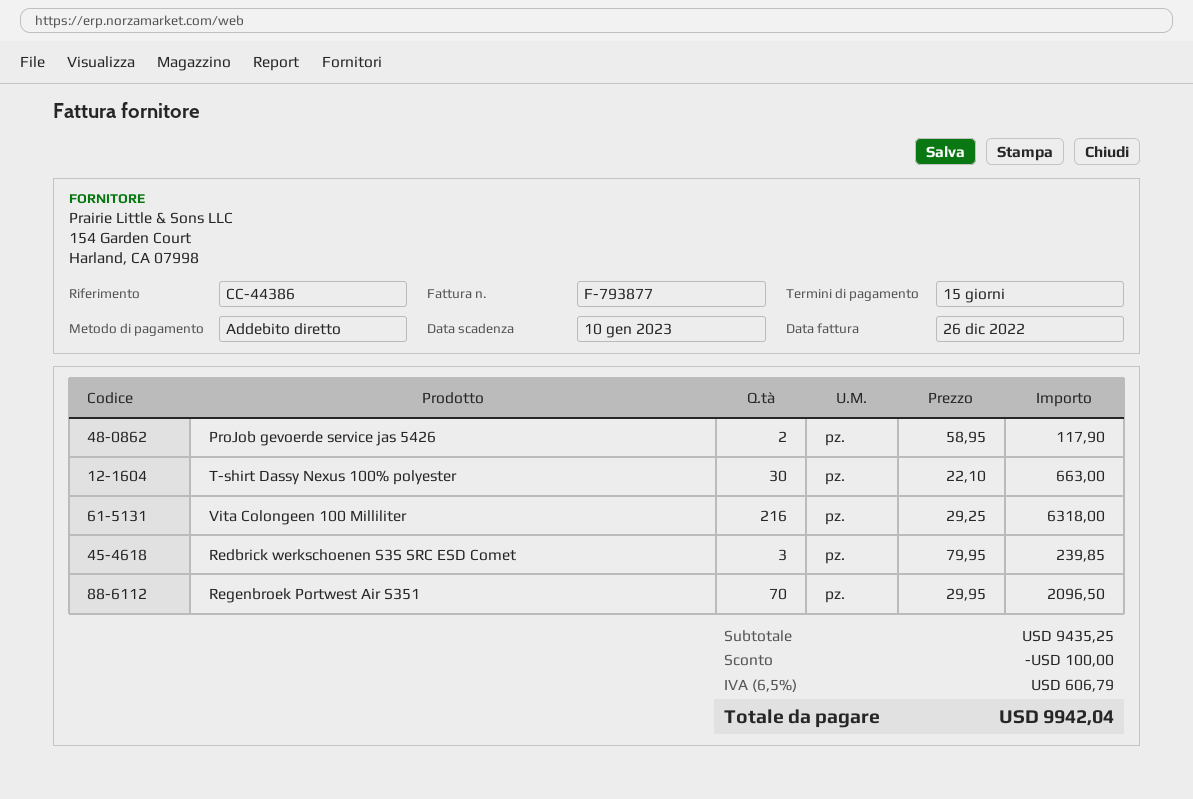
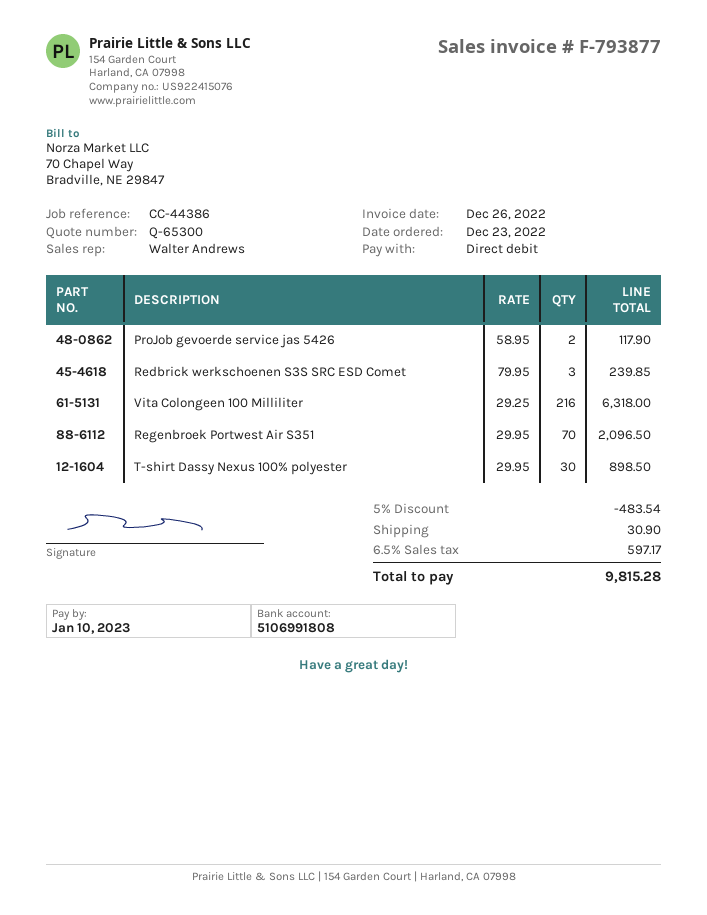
T-shirt Dassy Nexus 100% polyester: 30 x 22.10 = 663.00 -> 30 x 29.95 = 898.50
discount: 100.00 -> 483.54
shipping: none -> 30.90
tax: 6.5% = 606.79 -> 6.5% = 597.17
total: 9942.04 -> 9815.28

